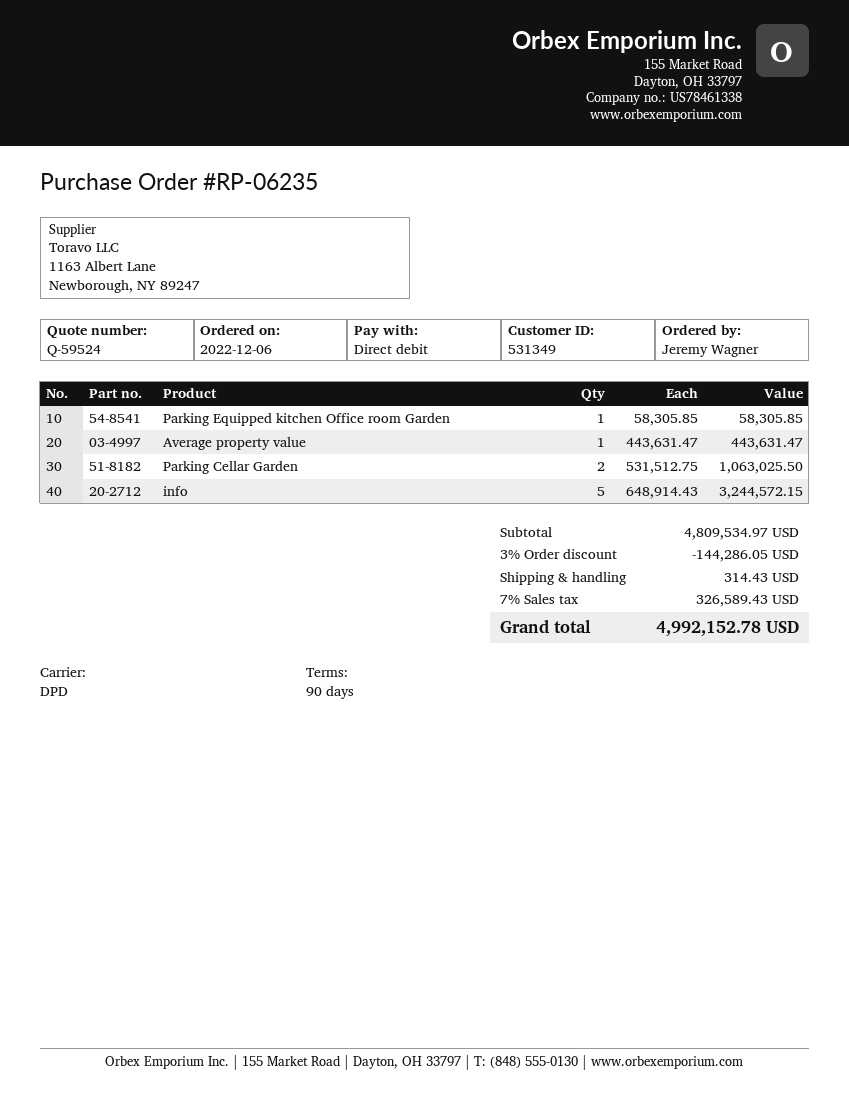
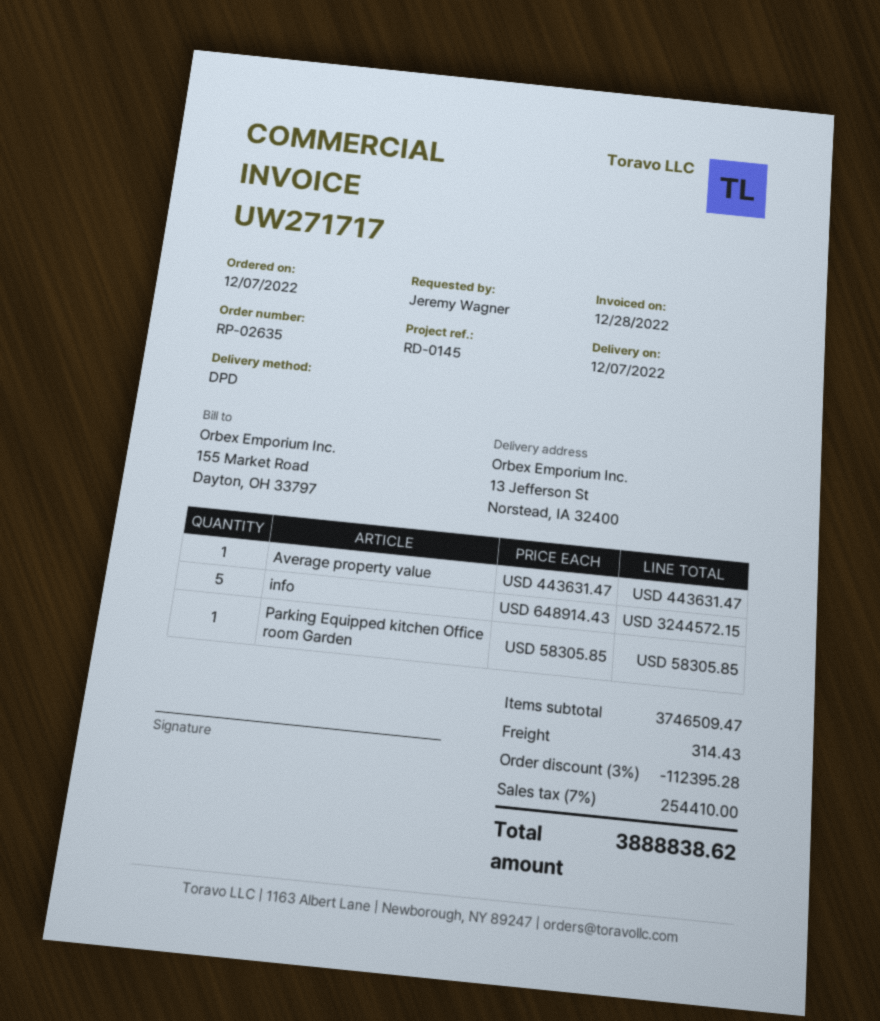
order number: RP-06235 -> RP-02635
order date: 2022-12-06 -> 2022-12-07
Parking Cellar Garden: 2 x 531512.75 = 1063025.50 -> none
subtotal: 4809534.97 -> 3746509.47
discount: 3% = 144286.05 -> 3% = 112395.28
tax: 7% = 326589.43 -> 7% = 254410.00
total: 4992152.78 -> 3888838.62

